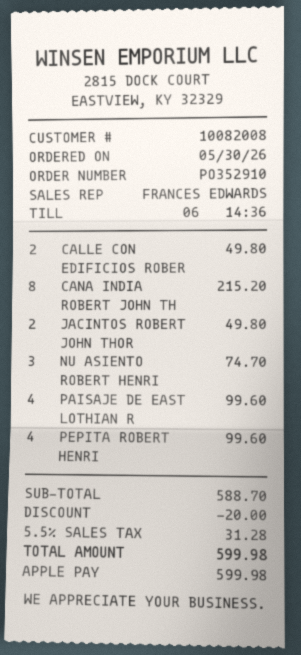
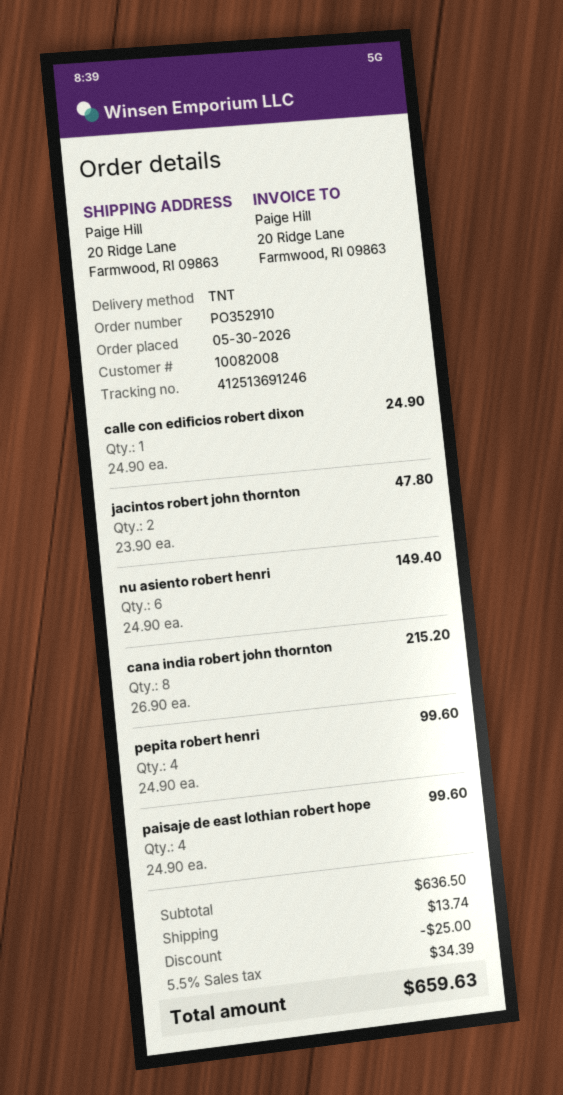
CALLE CON EDIFICIOS ROBER: 2 for 49.80 -> 1 for 24.90
JACINTOS ROBERT JOHN THOR: 2 for 49.80 -> 2 for 47.80
NU ASIENTO ROBERT HENRI: 3 for 74.70 -> 6 for 149.40
subtotal: 588.70 -> 636.50
discount: 20.00 -> 25.00
shipping: none -> 13.74
tax: 5.5% = 31.28 -> 5.5% = 34.39
total: 599.98 -> 659.63

